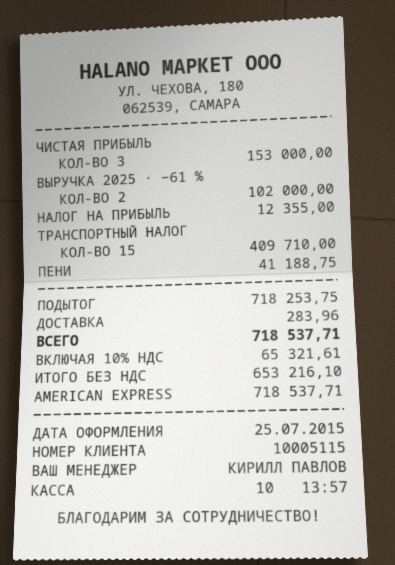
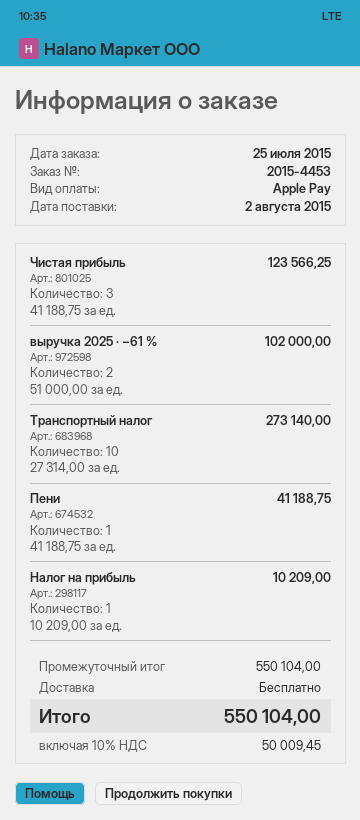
payment method: American Express -> Apple Pay
ЧИСТАЯ ПРИБЫЛЬ: 3 for 153000.00 -> 3 for 123566.25
НАЛОГ НА ПРИБЫЛЬ: 1 for 12355.00 -> 1 for 10209.00
ТРАНСПОРТНЫЙ НАЛОГ: 15 for 409710.00 -> 10 for 273140.00
subtotal: 718253.75 -> 550104.00
shipping: 283.96 -> 0.00
tax: 10% = 65321.61 -> 10% = 50009.45
total: 718537.71 -> 550104.00

